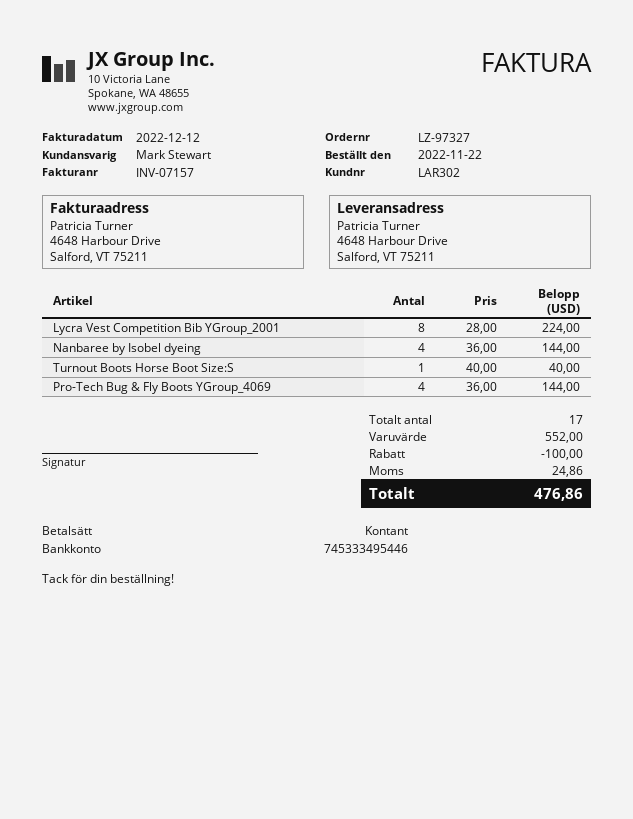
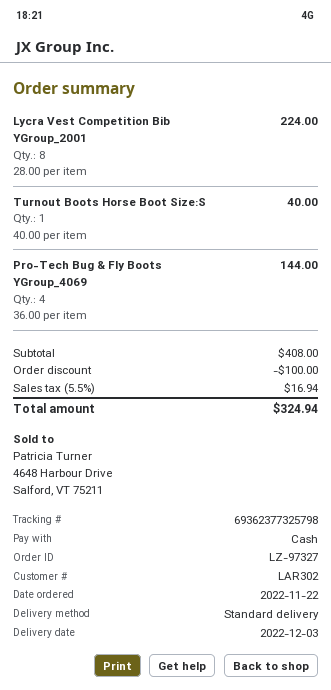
Nanbaree by Isobel dyeing: 4 x 36.00 = 144.00 -> none
subtotal: 552.00 -> 408.00
tax: 24.86 -> 16.94
total: 476.86 -> 324.94

